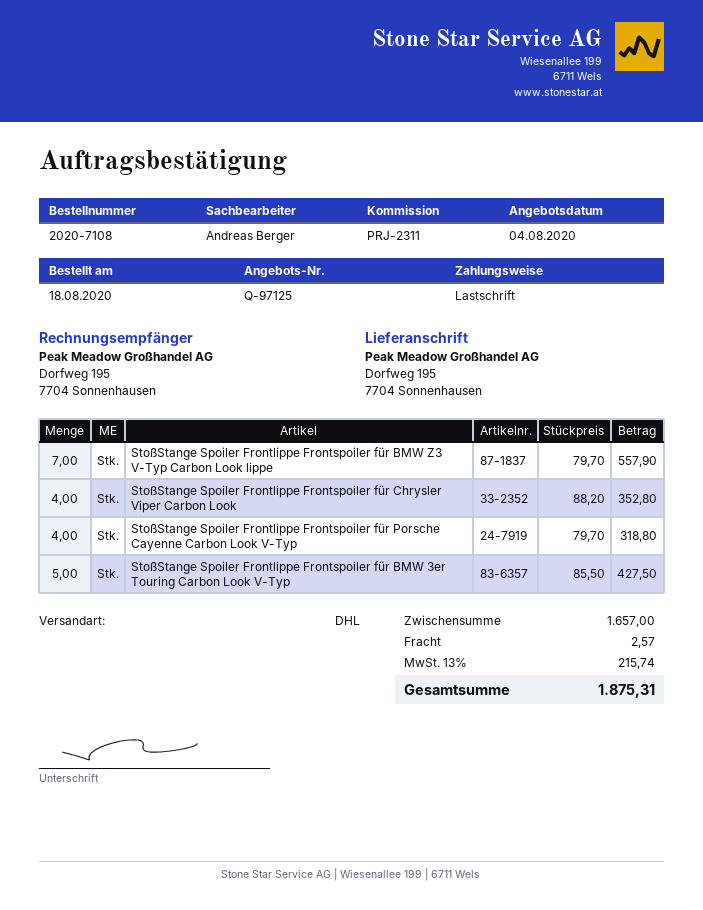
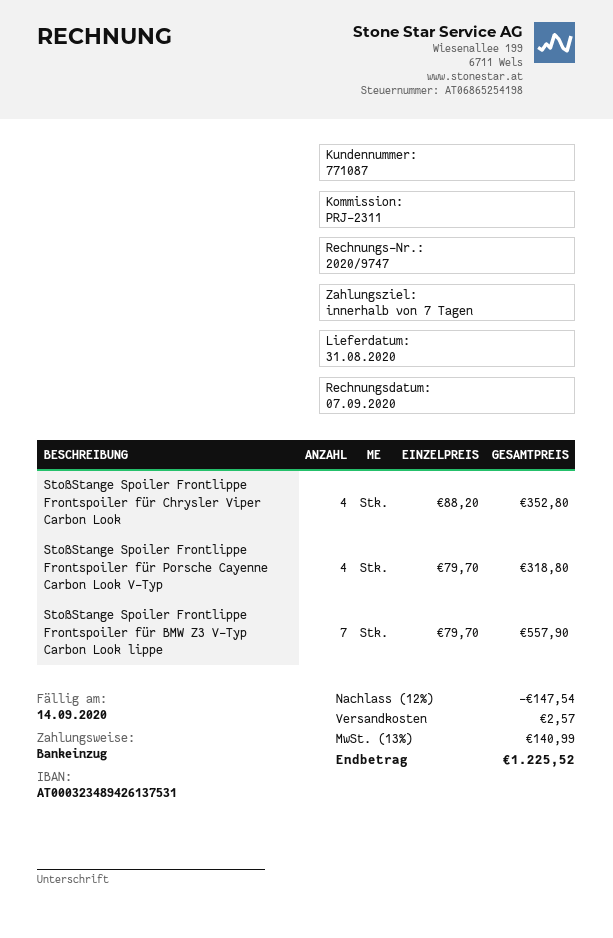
StoßStange Spoiler Frontlippe Frontspoiler für BMW 3er Touring Carbon Look V-Typ: 5 x 85.50 = 427.50 -> none
discount: none -> 12% = 147.54
tax: 13% = 215.74 -> 13% = 140.99
total: 1875.31 -> 1225.52

